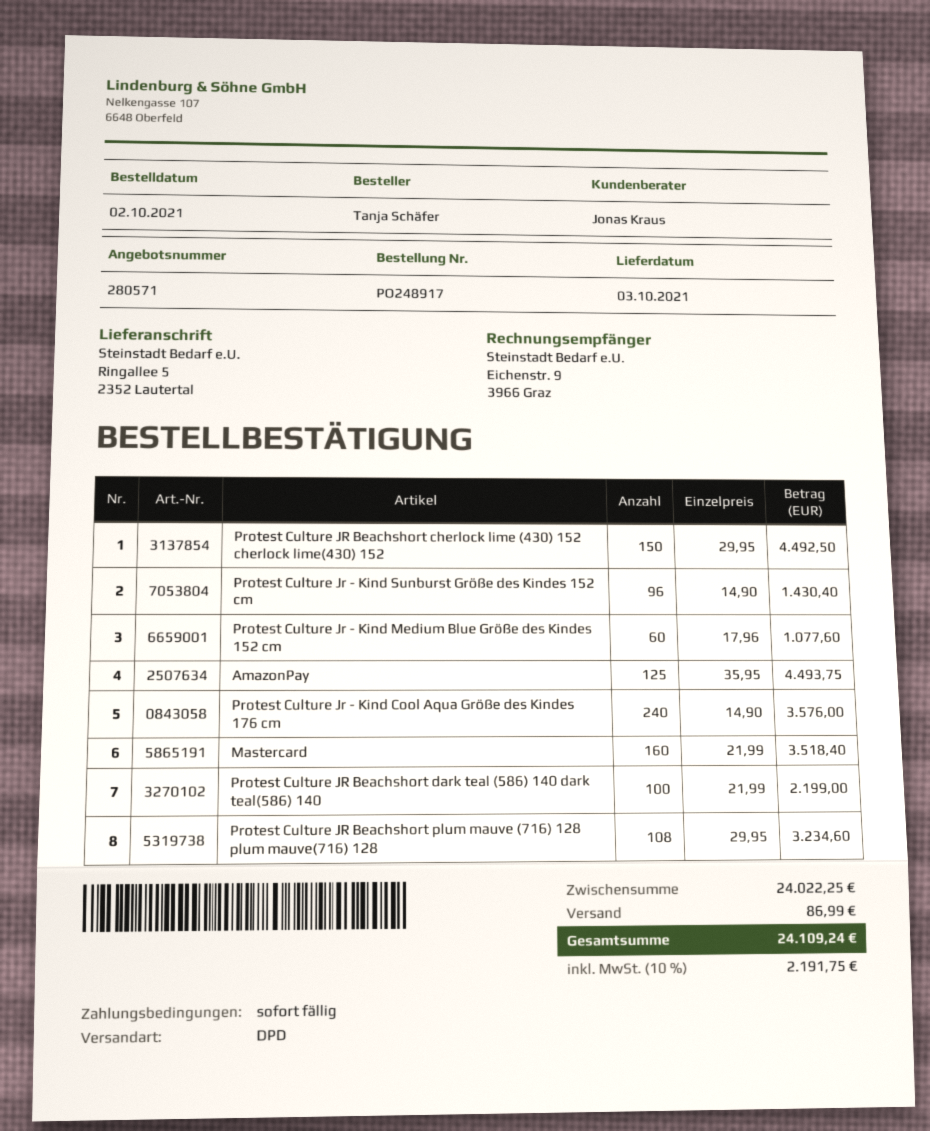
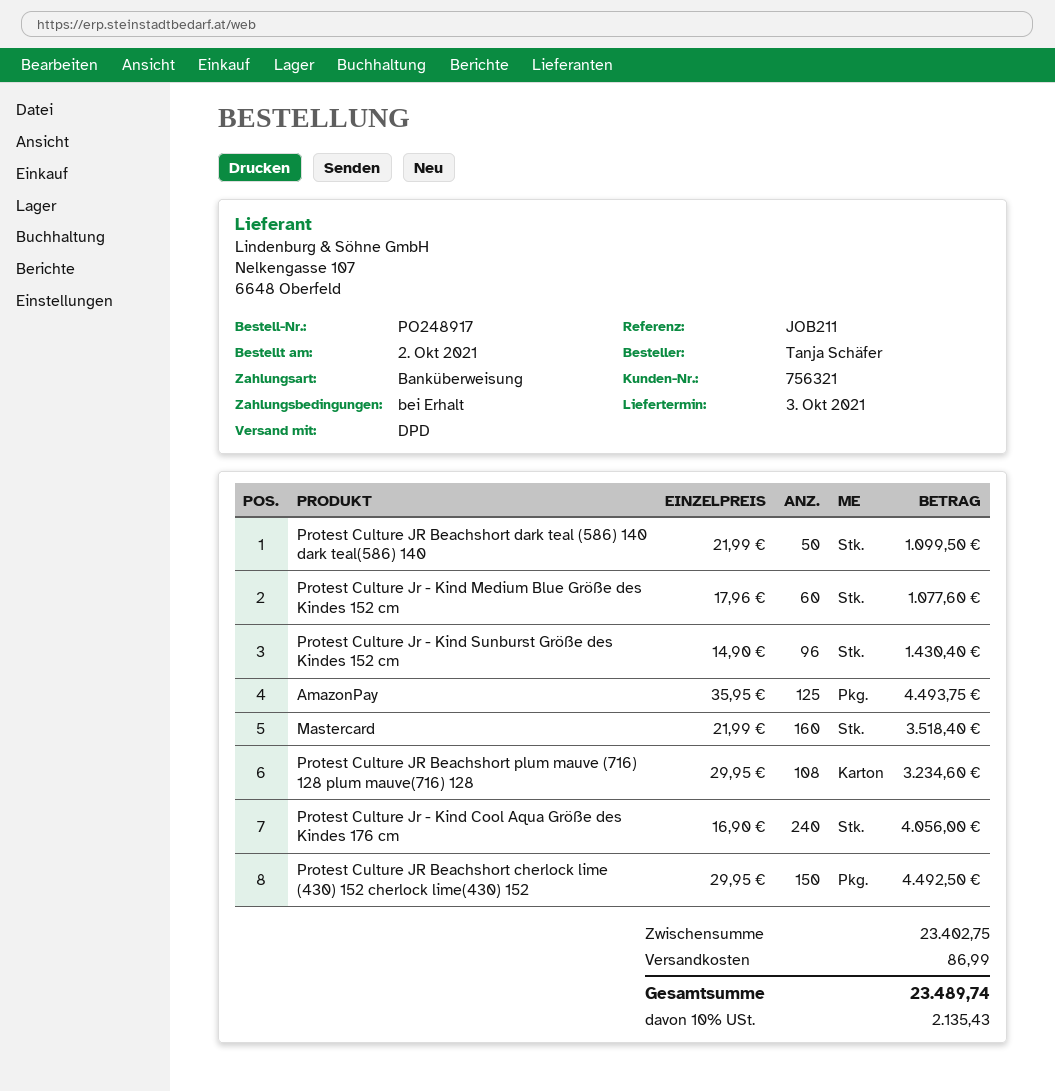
Protest Culture Jr - Kind Cool Aqua Größe des Kindes 176 cm: 240 x 14.90 = 3576.00 -> 240 x 16.90 = 4056.00
Protest Culture JR Beachshort dark teal (586) 140 dark teal(586) 140: 100 x 21.99 = 2199.00 -> 50 x 21.99 = 1099.50
subtotal: 24022.25 -> 23402.75
tax: 10% = 2191.75 -> 10% = 2135.43
total: 24109.24 -> 23489.74

